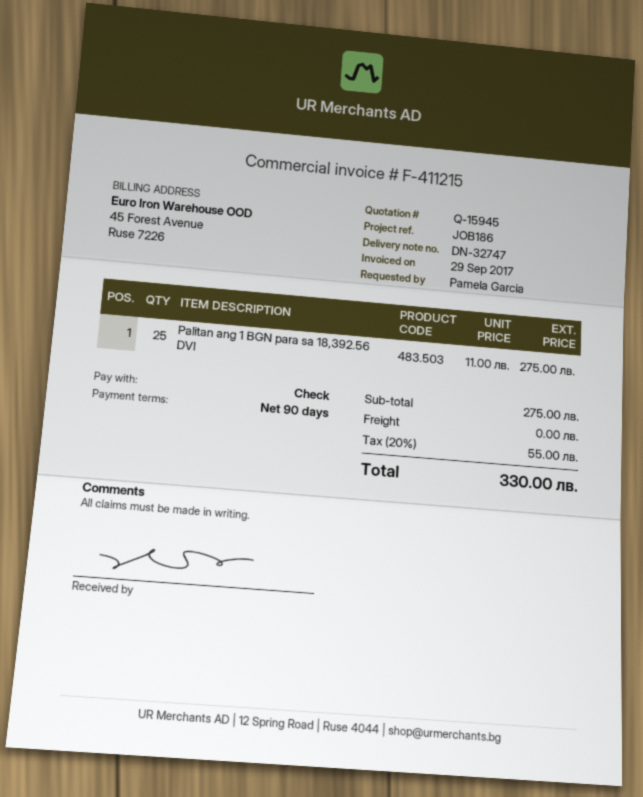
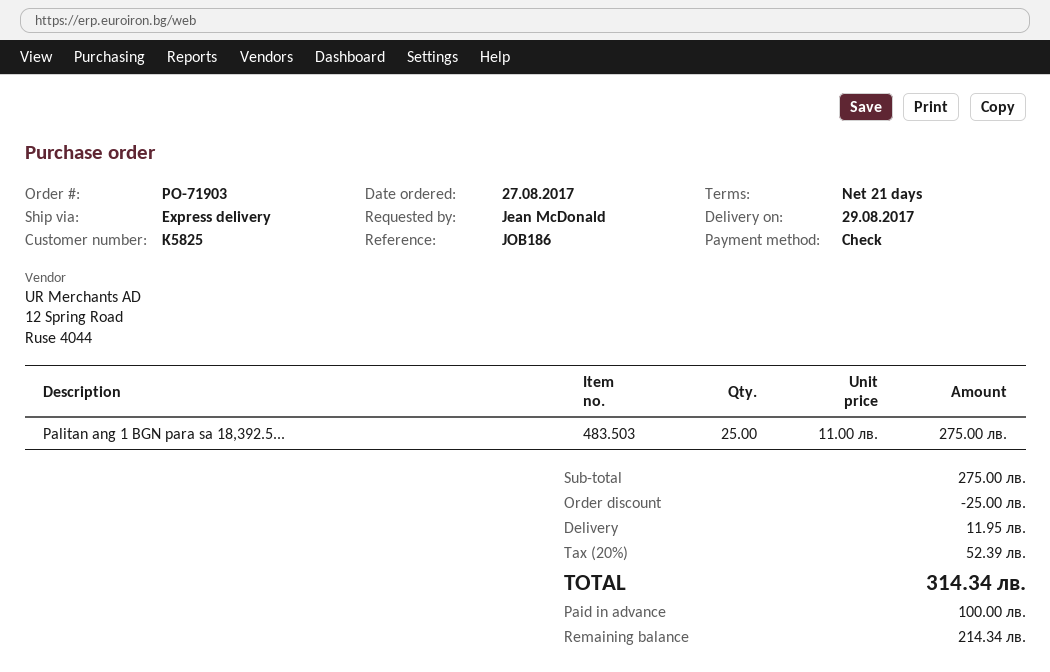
payment terms: 90 days -> 21 days
ordered by: Pamela Garcia -> Jean McDonald
discount: none -> 25.00
shipping: 0.00 -> 11.95
tax: 20% = 55.00 -> 20% = 52.39
total: 330.00 -> 314.34

